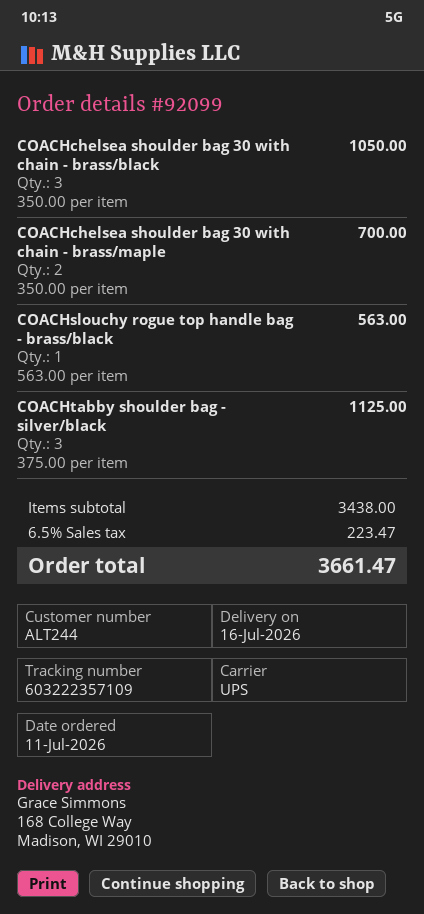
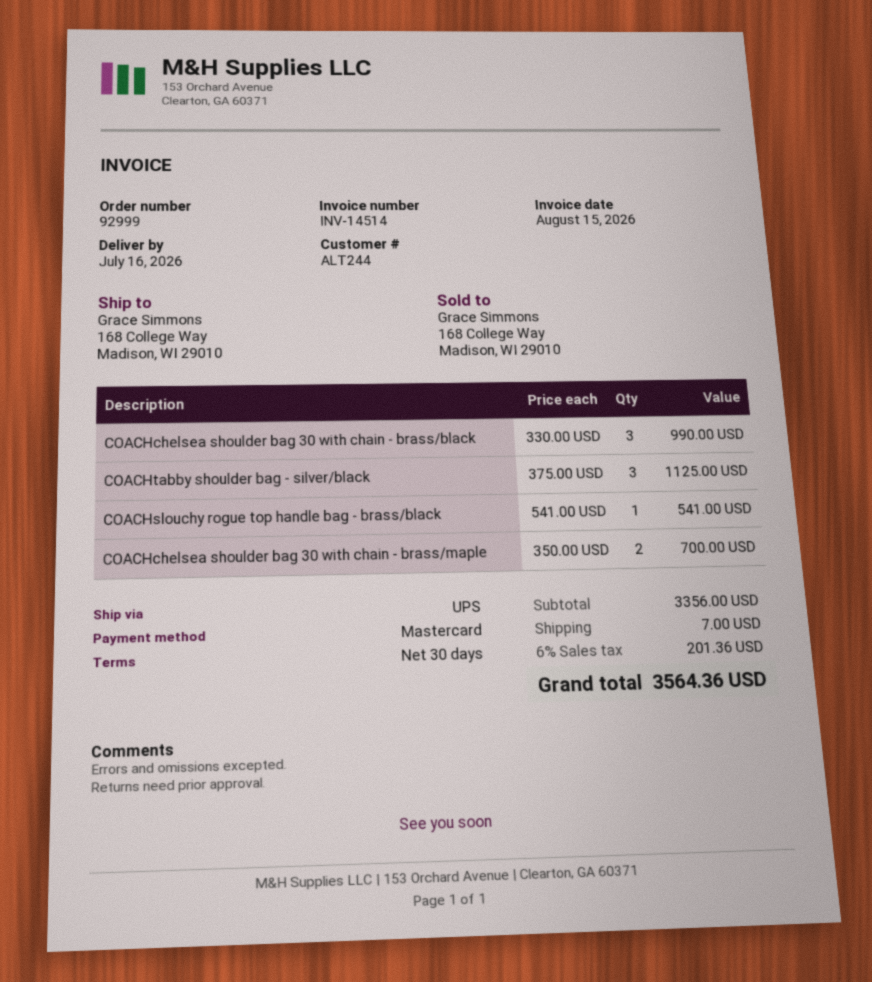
order number: 92099 -> 92999
COACHchelsea shoulder bag 30 with chain - brass/black: 3 x 350.00 = 1050.00 -> 3 x 330.00 = 990.00
COACHslouchy rogue top handle bag - brass/black: 1 x 563.00 = 563.00 -> 1 x 541.00 = 541.00
subtotal: 3438.00 -> 3356.00
shipping: none -> 7.00
tax: 6.5% = 223.47 -> 6% = 201.36
total: 3661.47 -> 3564.36

